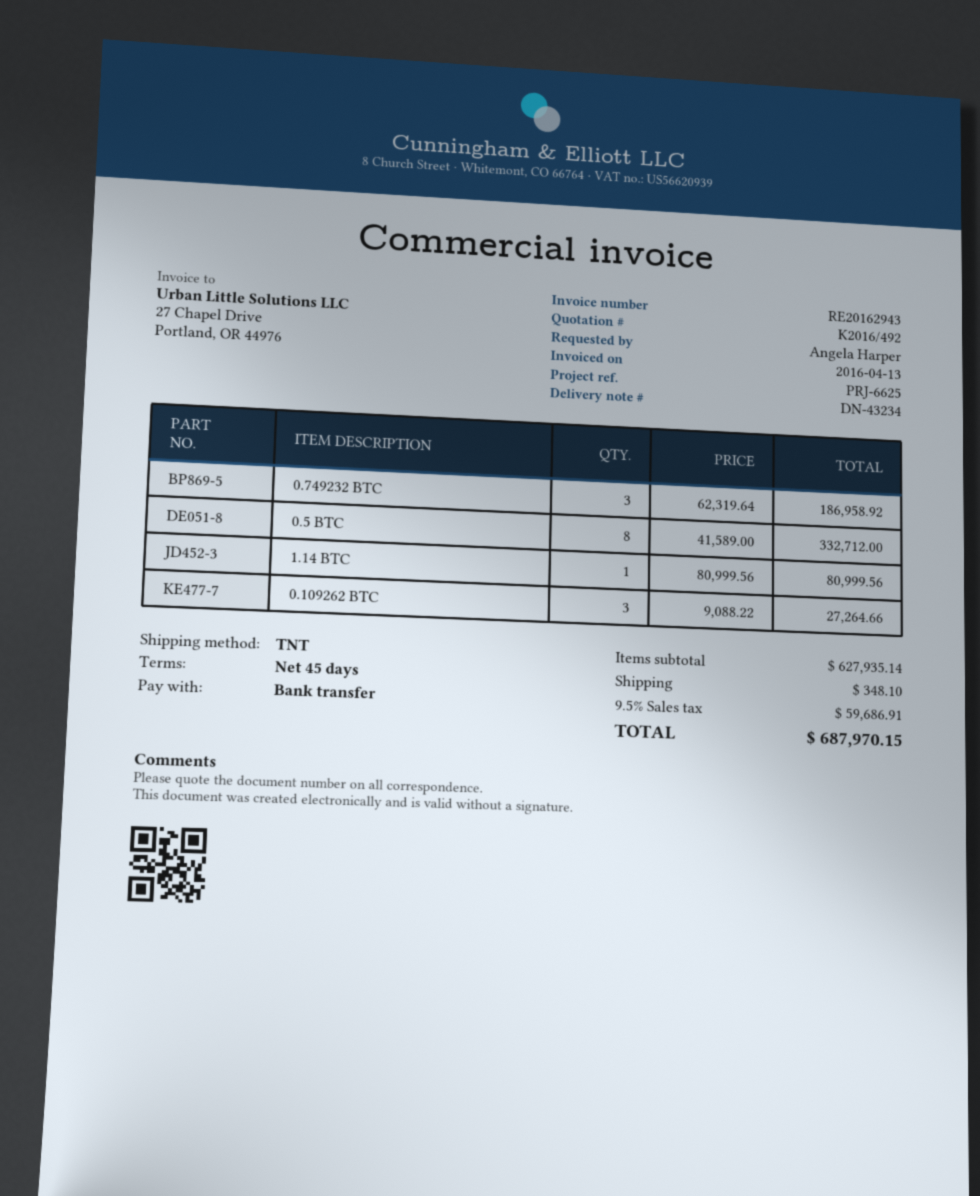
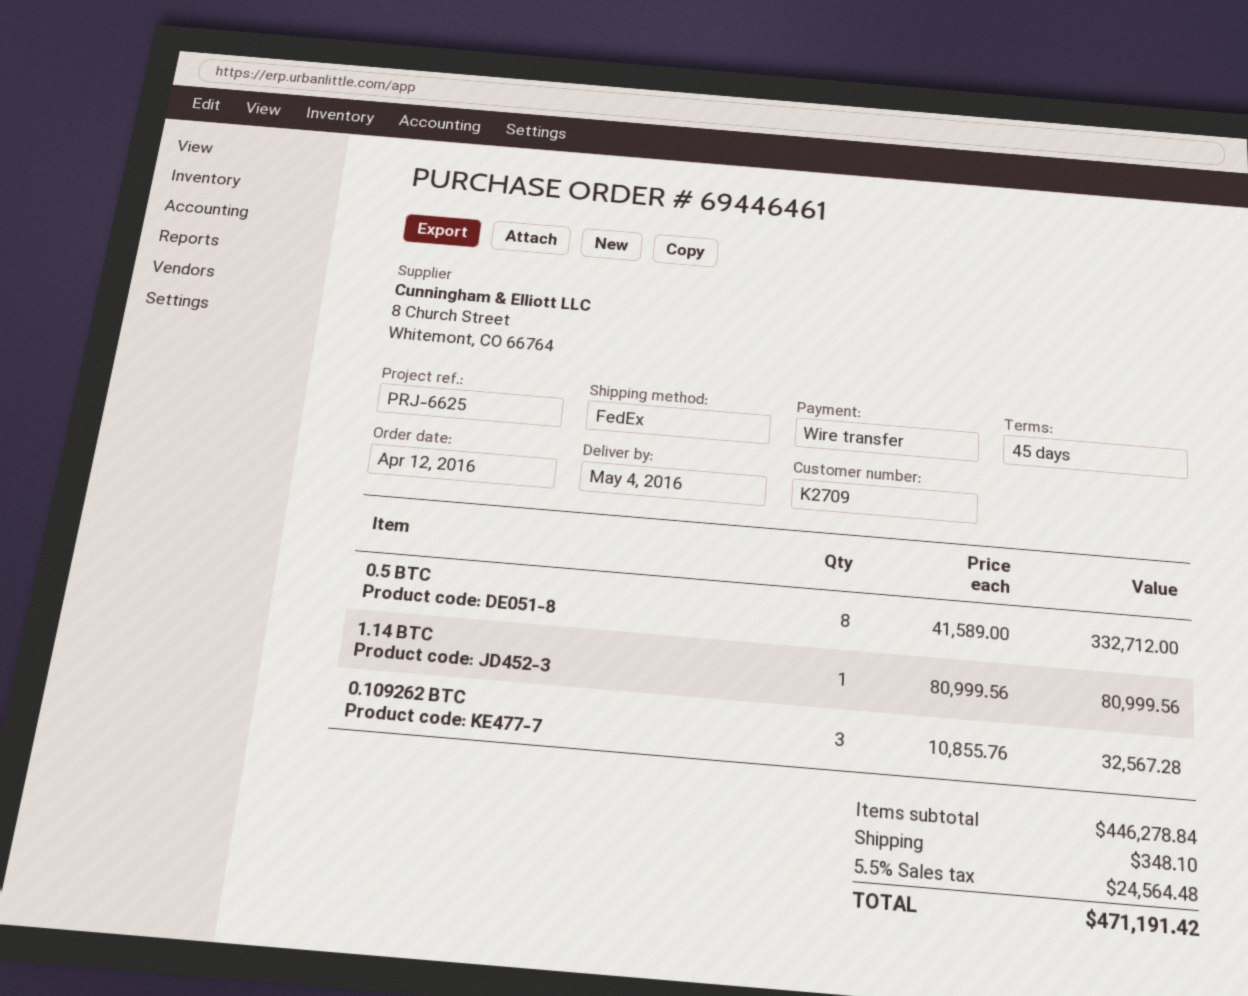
shipping method: TNT -> FedEx
0.749232 BTC: 3 x 62319.64 = 186958.92 -> none
0.109262 BTC: 3 x 9088.22 = 27264.66 -> 3 x 10855.76 = 32567.28
subtotal: 627935.14 -> 446278.84
tax: 9.5% = 59686.91 -> 5.5% = 24564.48
total: 687970.15 -> 471191.42

